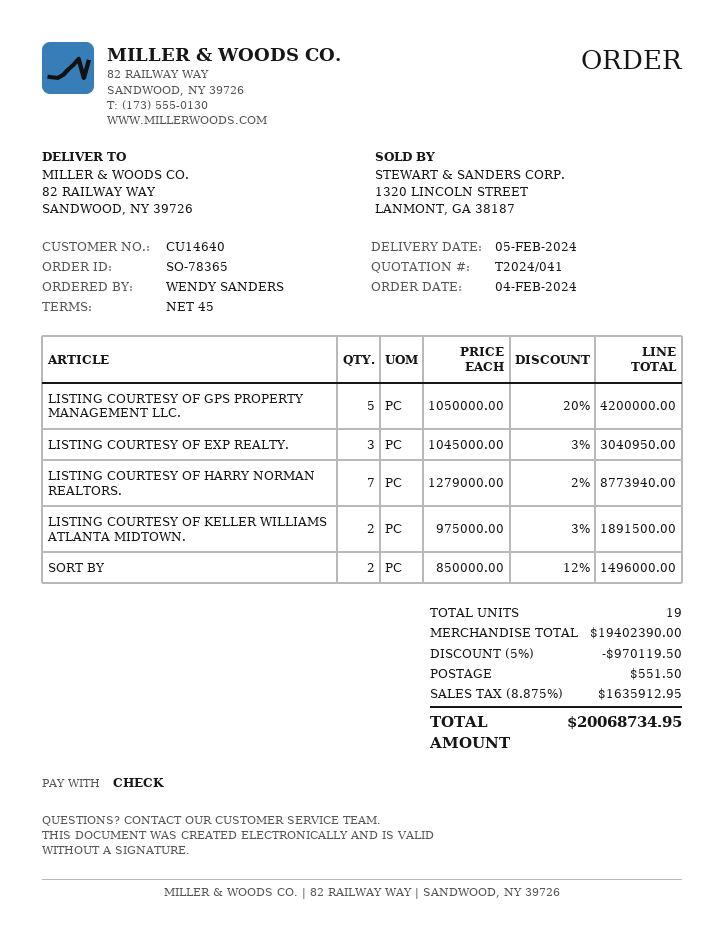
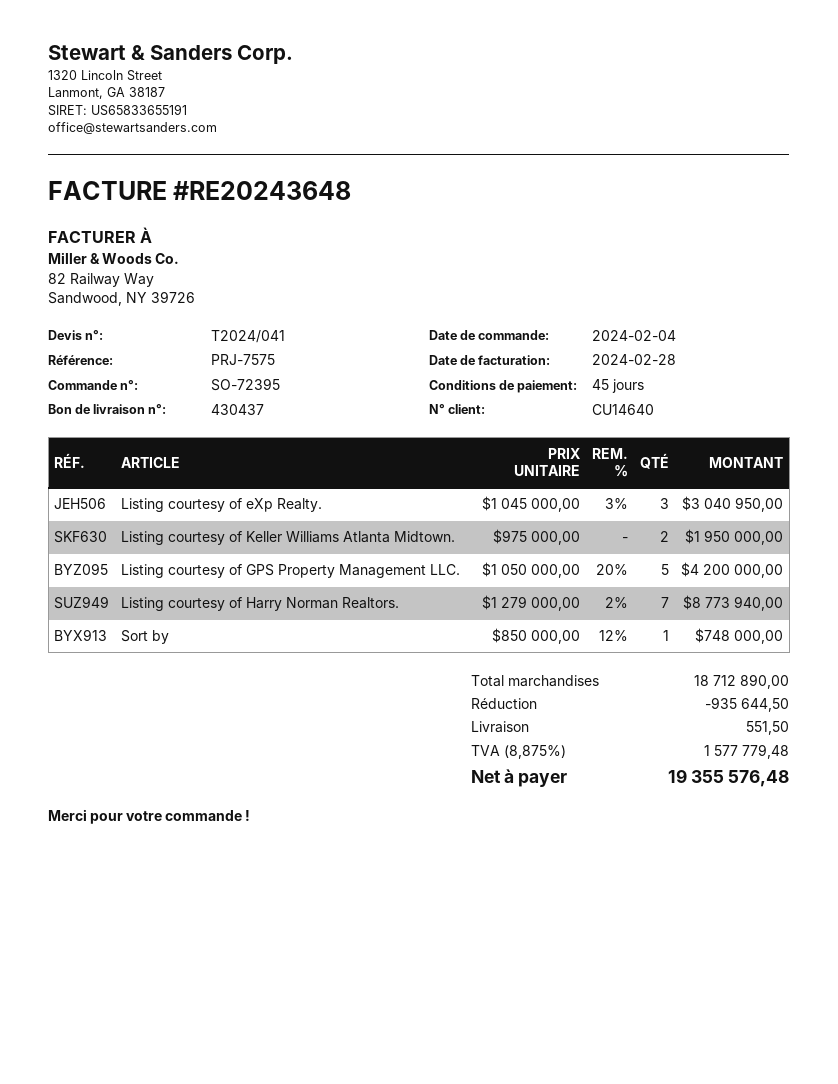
order number: SO-78365 -> SO-72395
LISTING COURTESY OF KELLER WILLIAMS ATLANTA MIDTOWN.: 2 x 975000.00 - 3% = 1891500.00 -> 2 x 975000.00 = 1950000.00
SORT BY: 2 x 850000.00 - 12% = 1496000.00 -> 1 x 850000.00 - 12% = 748000.00
subtotal: 19402390.00 -> 18712890.00
discount: 970119.50 -> 935644.50
tax: 8.875% = 1635912.95 -> 8.875% = 1577779.48
total: 20068734.95 -> 19355576.48

